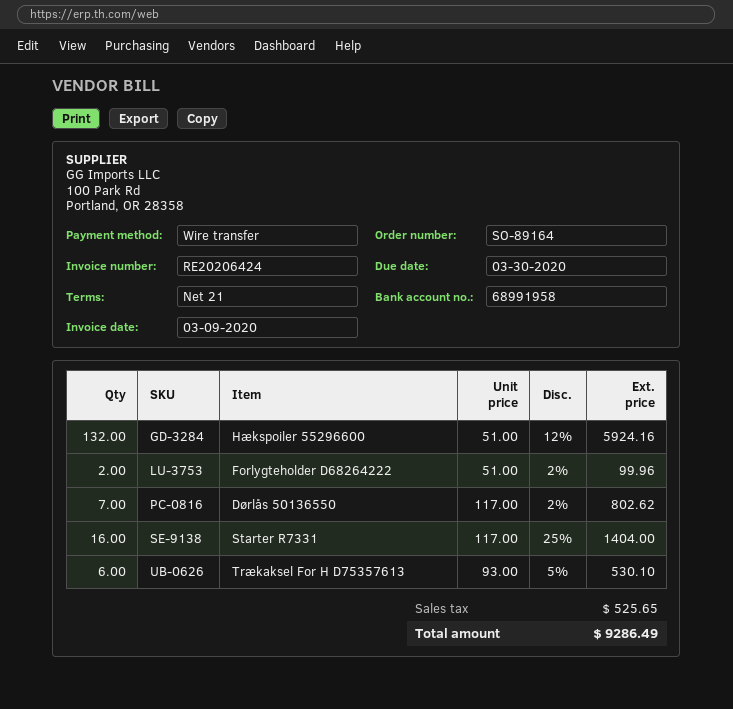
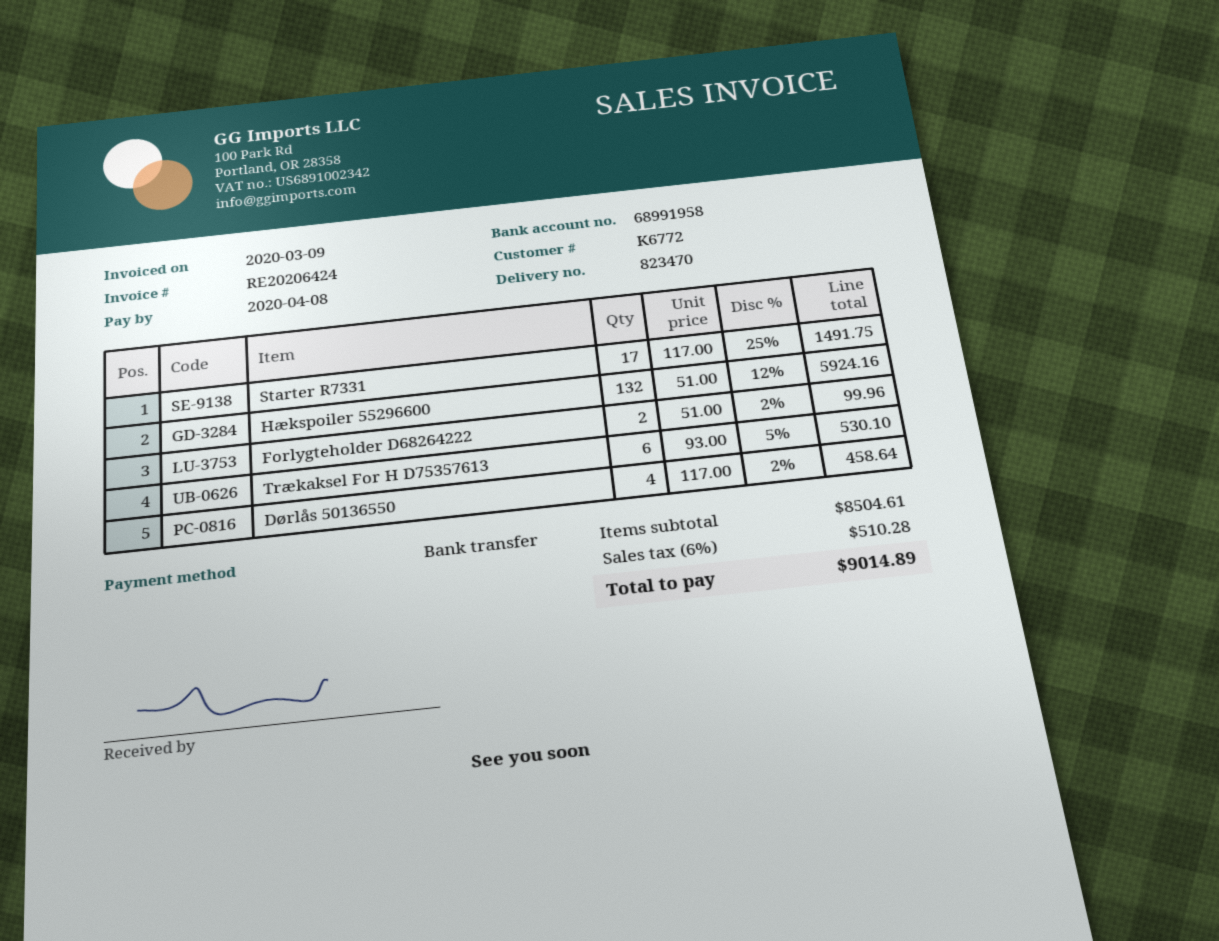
due date: 2020-03-30 -> 2020-04-08
Dørlås 50136550: 7 x 117.00 - 2% = 802.62 -> 4 x 117.00 - 2% = 458.64
Starter R7331: 16 x 117.00 - 25% = 1404.00 -> 17 x 117.00 - 25% = 1491.75
tax: 525.65 -> 510.28
total: 9286.49 -> 9014.89

